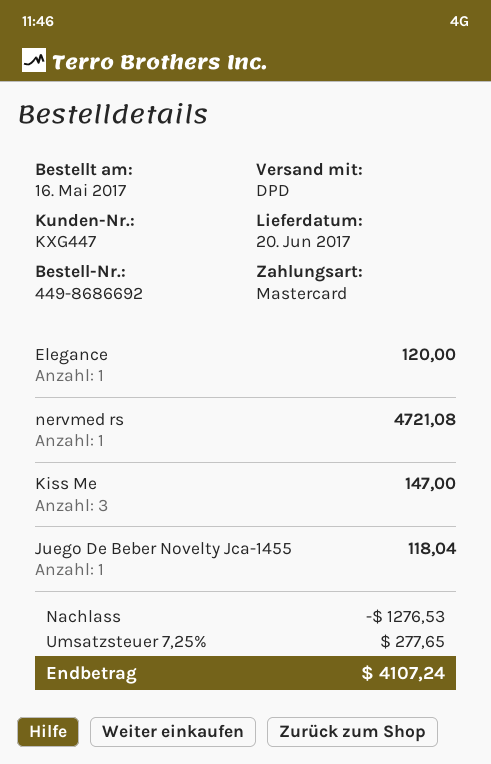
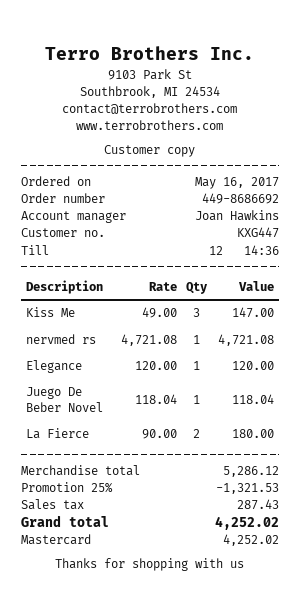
La Fierce: none -> 2 for 180.00
discount: 1276.53 -> 1321.53
tax: 277.65 -> 287.43
total: 4107.24 -> 4252.02

